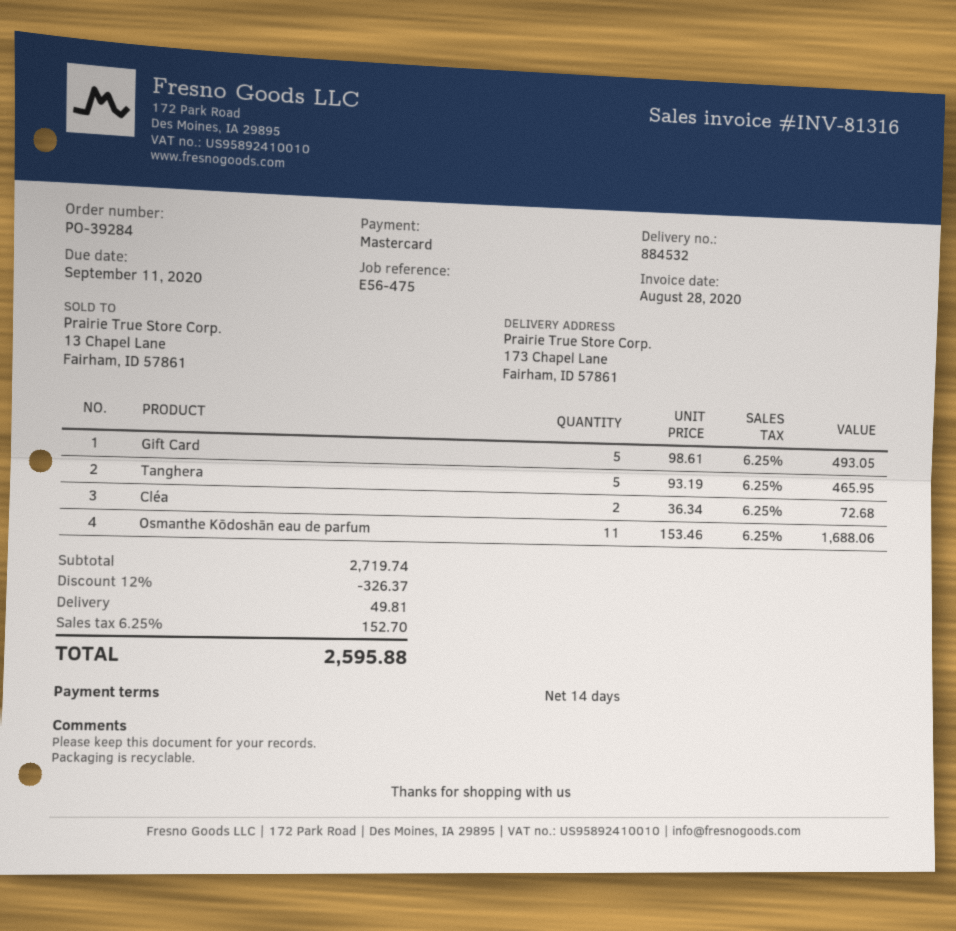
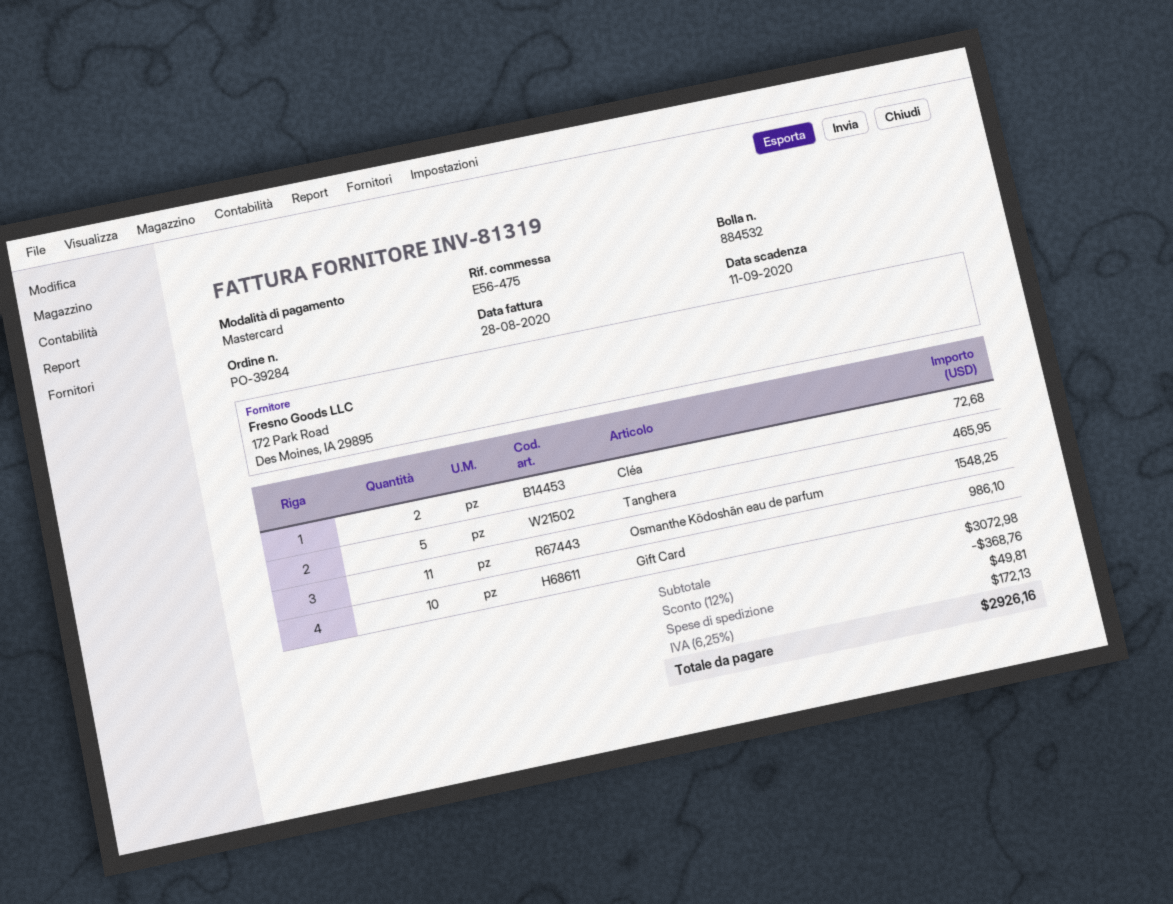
invoice number: INV-81316 -> INV-81319
Gift Card: 5 for 493.05 -> 10 for 986.10
Osmanthe Kōdoshān eau de parfum: 11 for 1688.06 -> 11 for 1548.25
subtotal: 2719.74 -> 3072.98
discount: 12% = 326.37 -> 12% = 368.76
tax: 6.25% = 152.70 -> 6.25% = 172.13
total: 2595.88 -> 2926.16

